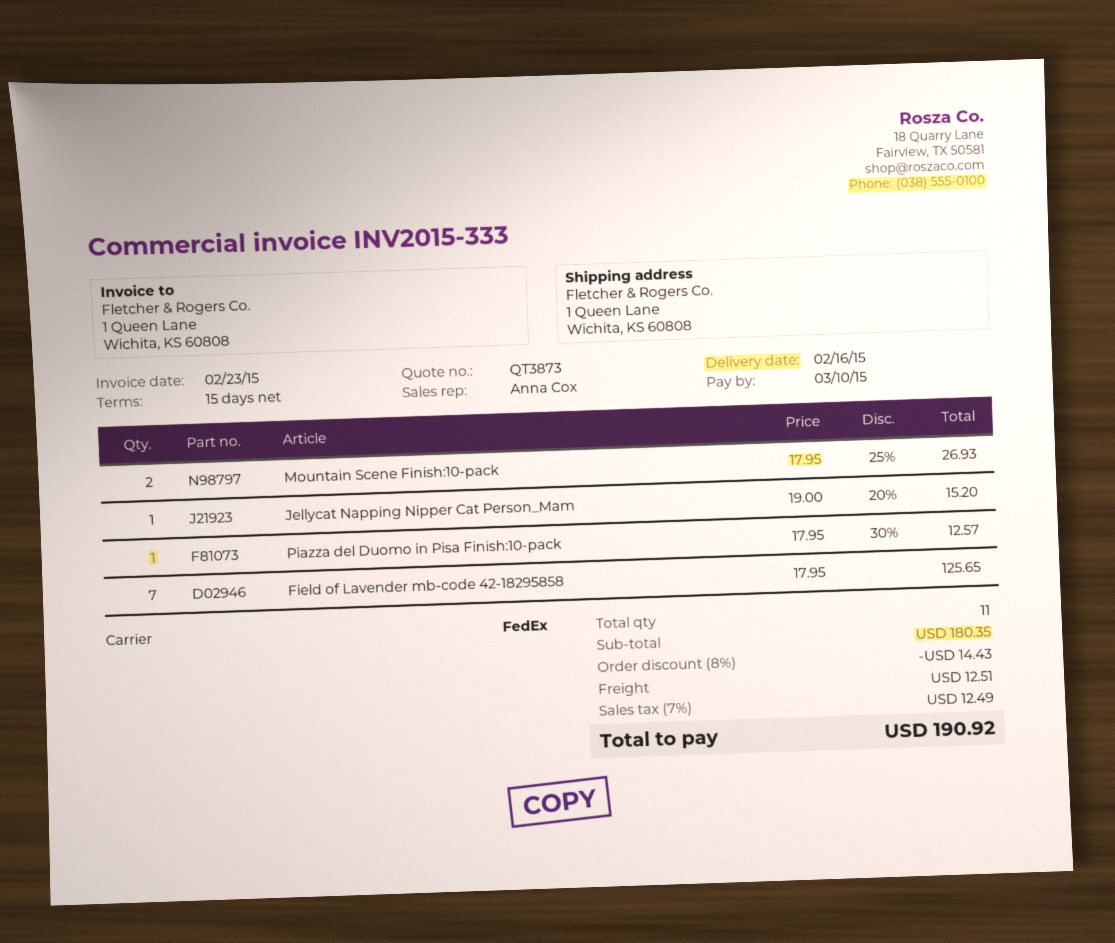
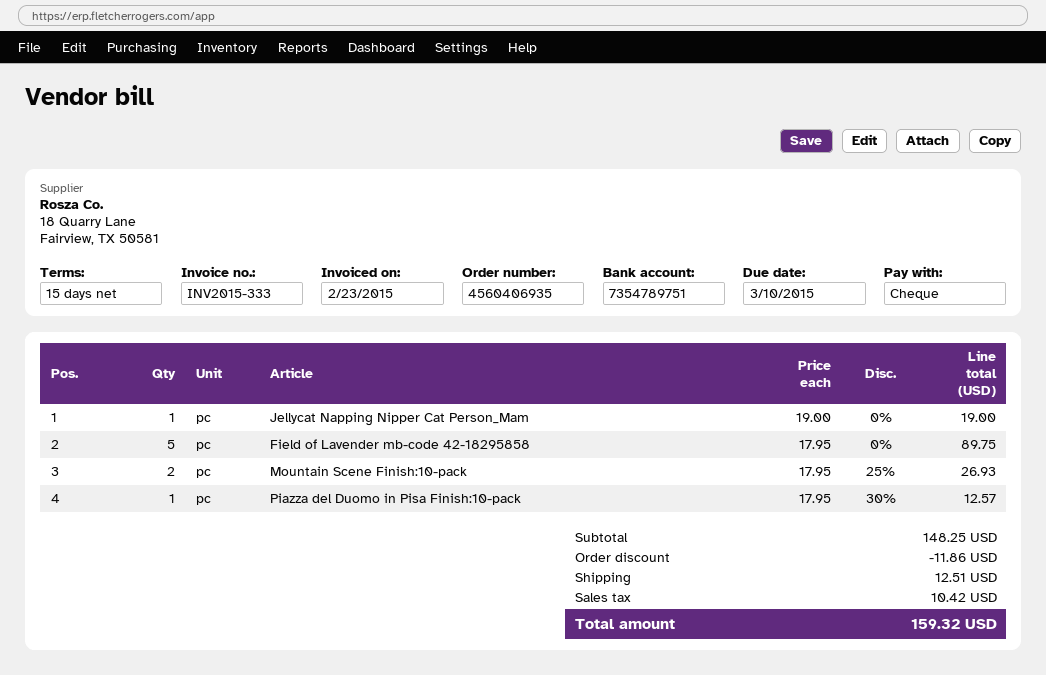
Jellycat Napping Nipper Cat Person_Mam: 1 x 19.00 - 20% = 15.20 -> 1 x 19.00 = 19.00
Field of Lavender mb-code 42-18295858: 7 x 17.95 = 125.65 -> 5 x 17.95 = 89.75
subtotal: 180.35 -> 148.25
discount: 14.43 -> 11.86
tax: 12.49 -> 10.42
total: 190.92 -> 159.32

